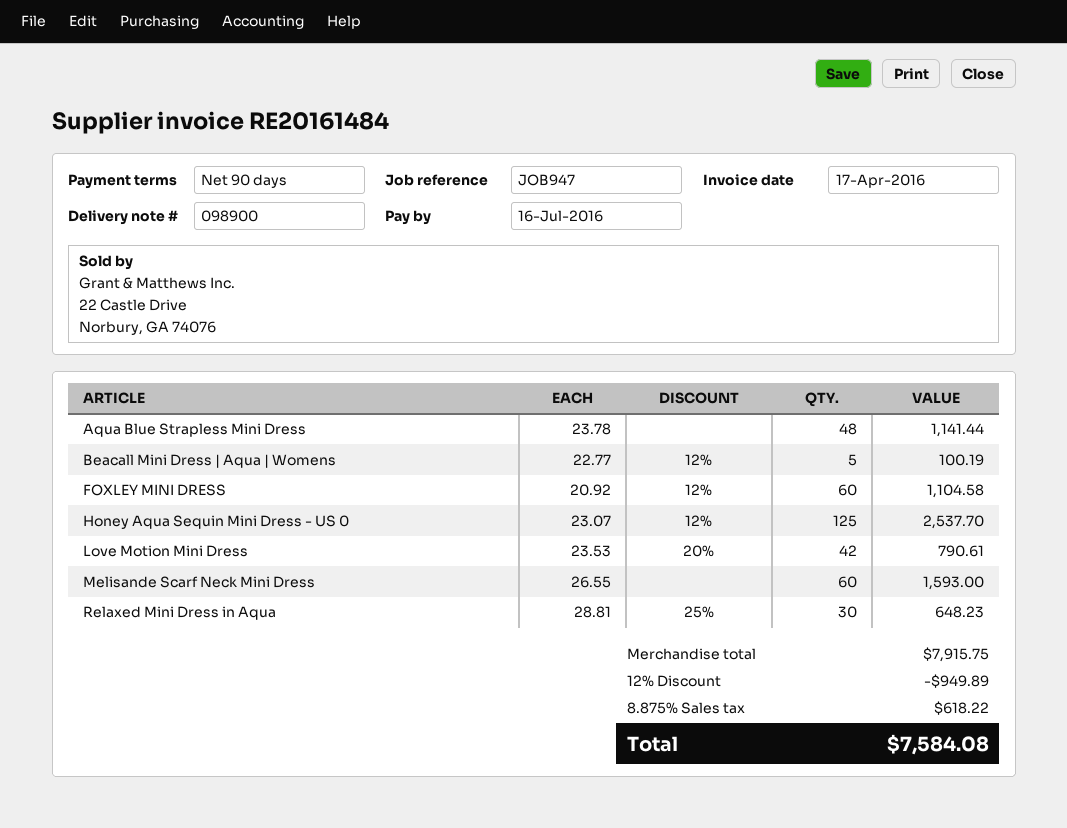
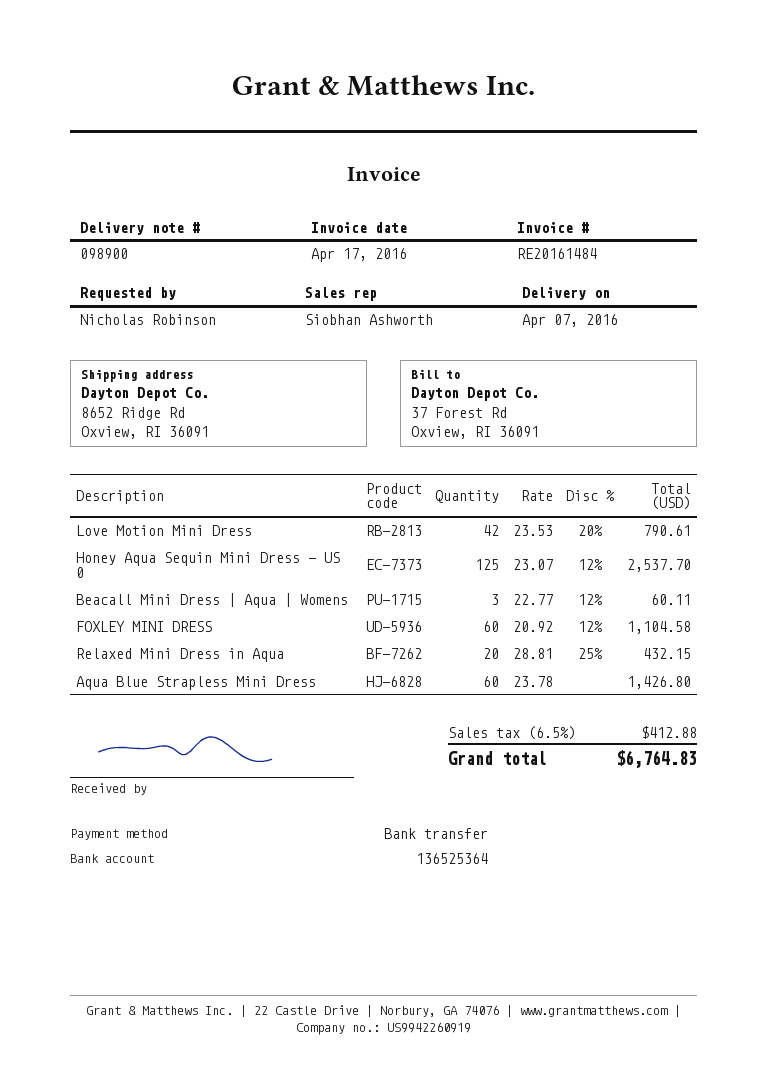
Aqua Blue Strapless Mini Dress: 48 x 23.78 = 1141.44 -> 60 x 23.78 = 1426.80
Beacall Mini Dress | Aqua | Womens: 5 x 22.77 - 12% = 100.19 -> 3 x 22.77 - 12% = 60.11
Melisande Scarf Neck Mini Dress: 60 x 26.55 = 1593.00 -> none
Relaxed Mini Dress in Aqua: 30 x 28.81 - 25% = 648.23 -> 20 x 28.81 - 25% = 432.15
discount: 12% = 949.89 -> none
tax: 8.875% = 618.22 -> 6.5% = 412.88
total: 7584.08 -> 6764.83

